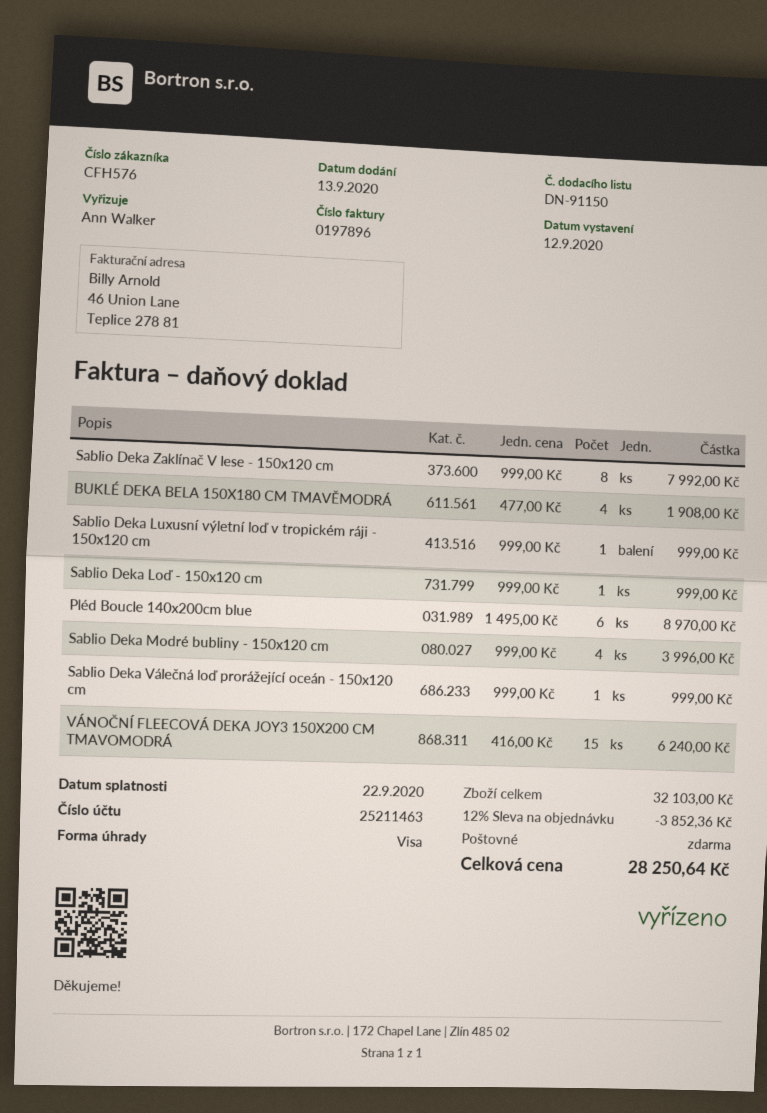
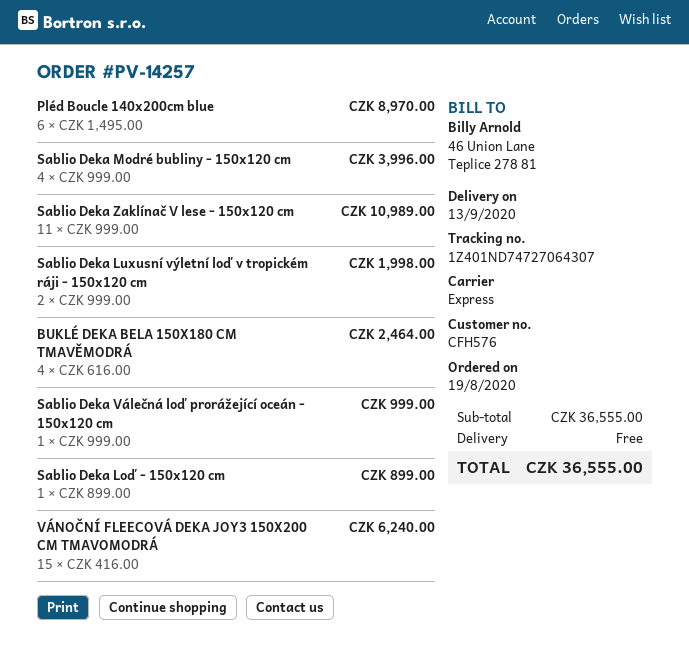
Sablio Deka Zaklínač V lese - 150x120 cm: 8 x 999.00 = 7992.00 -> 11 x 999.00 = 10989.00
BUKLÉ DEKA BELA 150X180 CM TMAVĚMODRÁ: 4 x 477.00 = 1908.00 -> 4 x 616.00 = 2464.00
Sablio Deka Luxusní výletní loď v tropickém ráji - 150x120 cm: 1 x 999.00 = 999.00 -> 2 x 999.00 = 1998.00
Sablio Deka Loď - 150x120 cm: 1 x 999.00 = 999.00 -> 1 x 899.00 = 899.00
subtotal: 32103.00 -> 36555.00
discount: 12% = 3852.36 -> none
total: 28250.64 -> 36555.00

